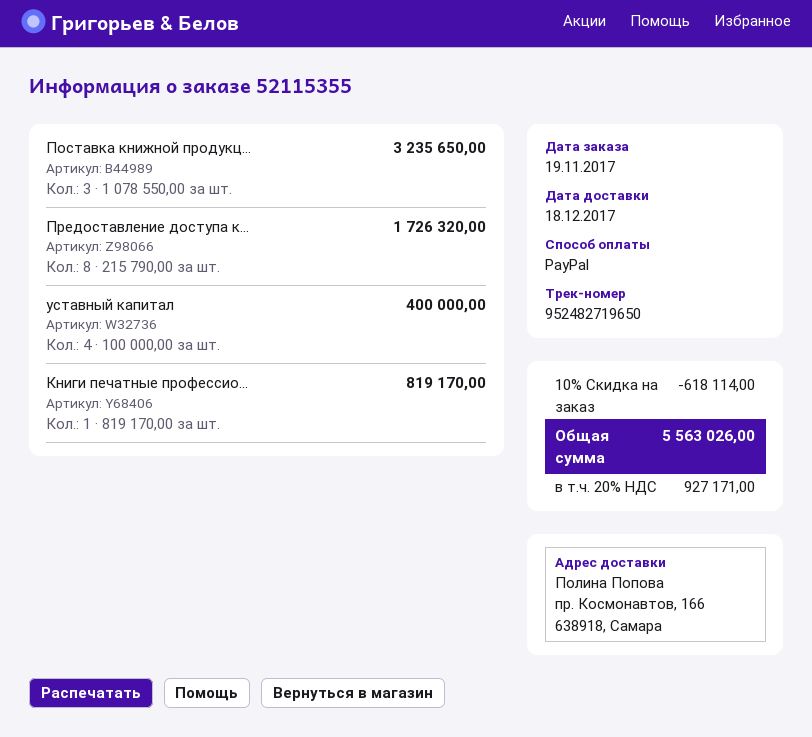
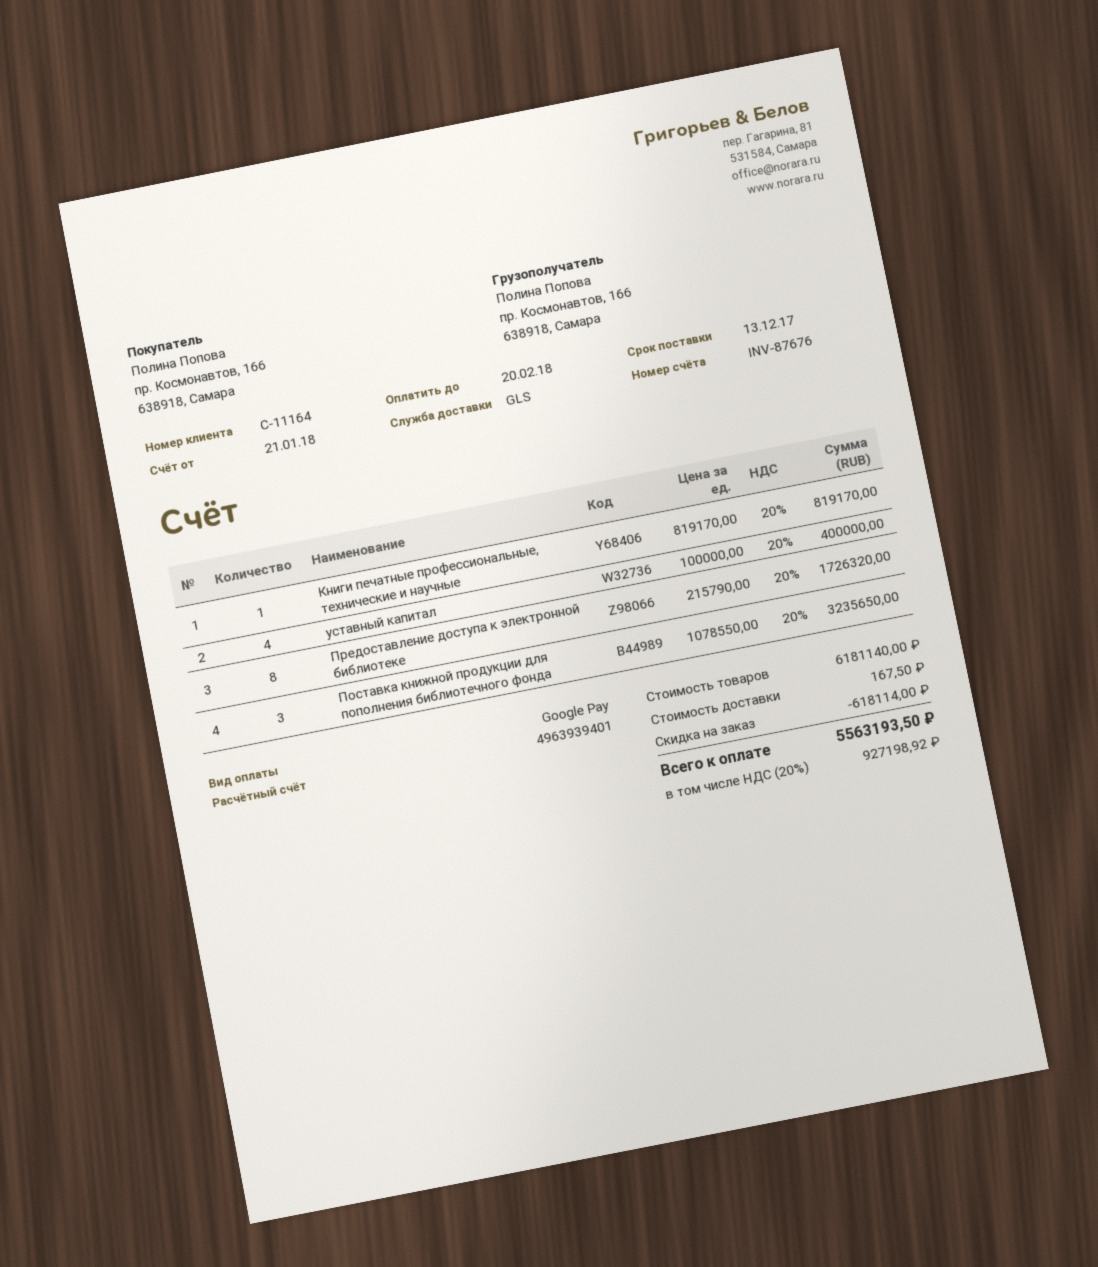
delivery date: 2017-12-18 -> 2017-12-13
payment method: PayPal -> Google Pay
shipping: none -> 167.50
tax: 20% = 927171.00 -> 20% = 927198.92
total: 5563026.00 -> 5563193.50

